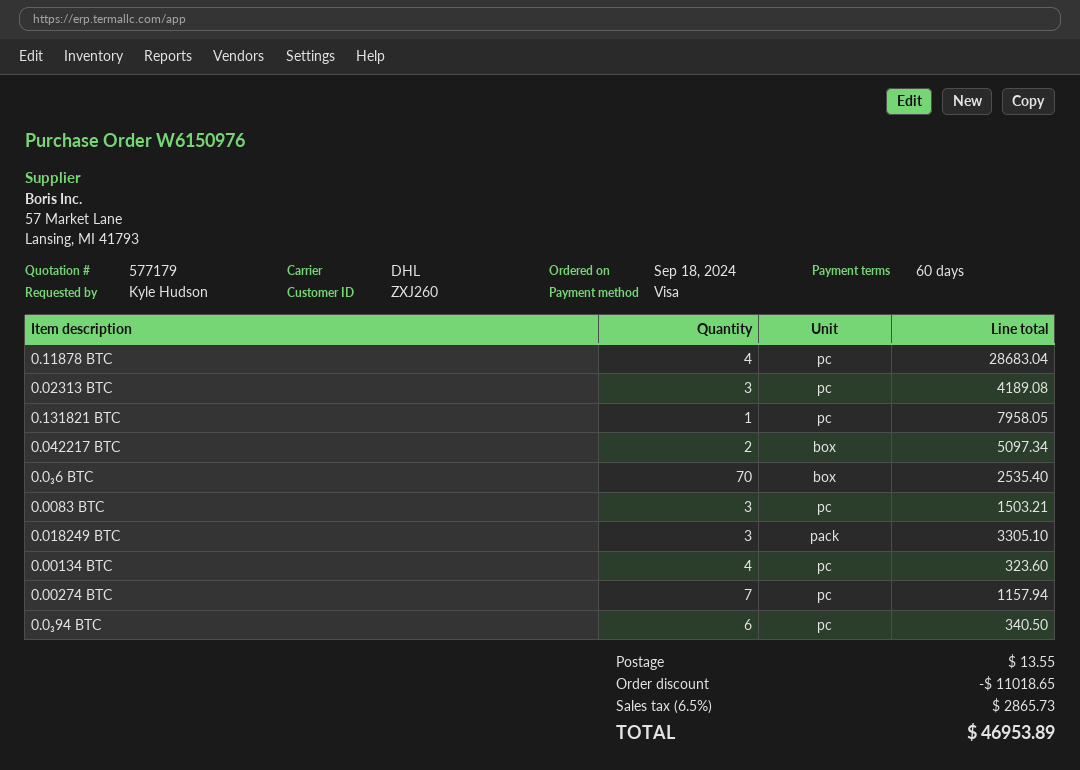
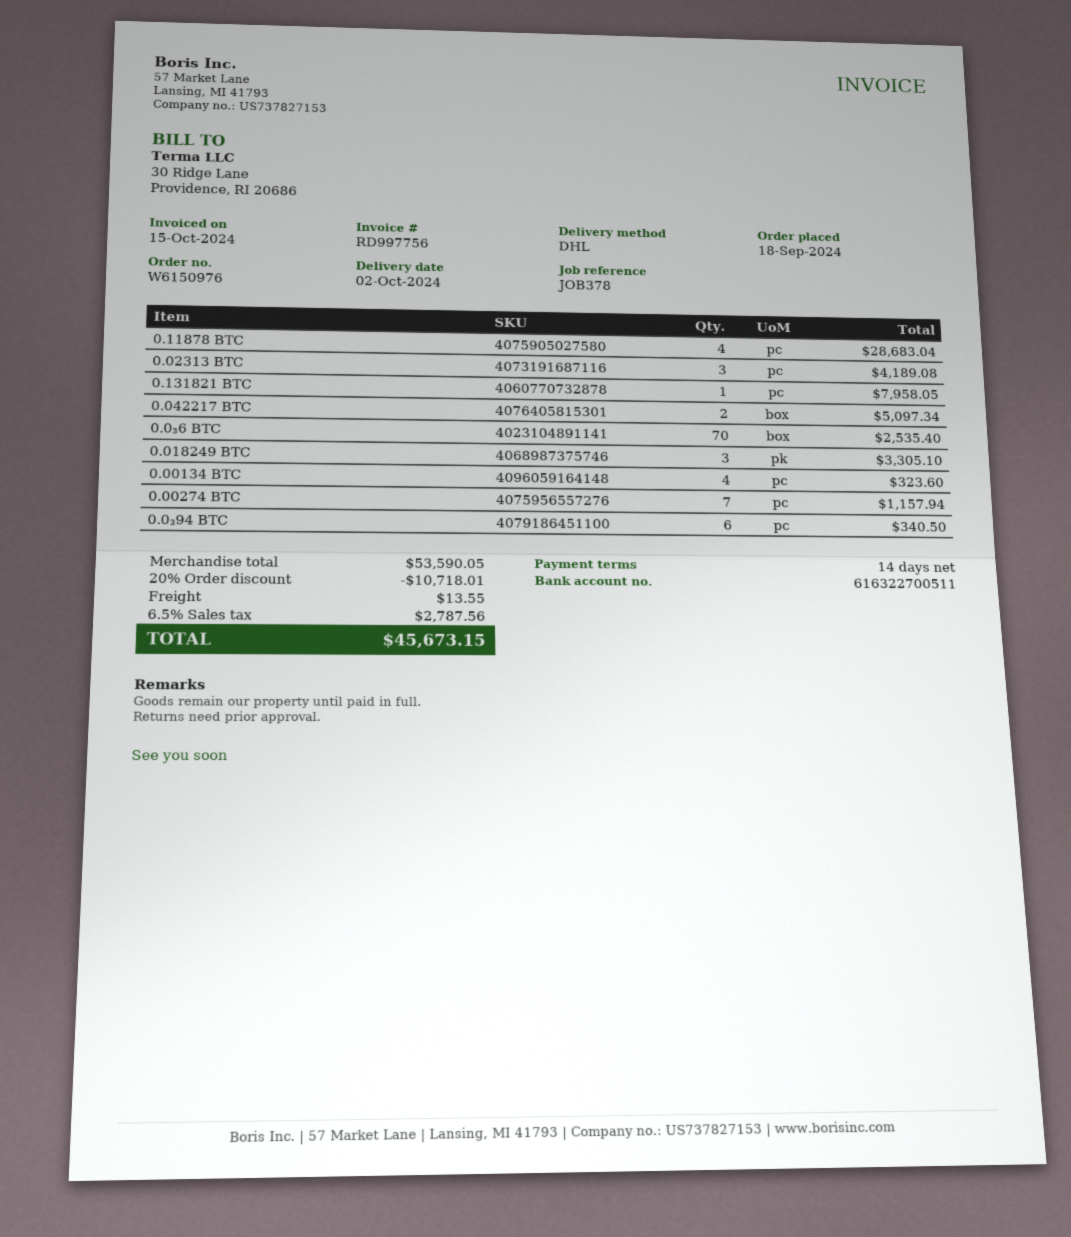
payment terms: 60 days -> 14 days
0.0083 BTC: 3 for 1503.21 -> none
discount: 11018.65 -> 10718.01
tax: 6.5% = 2865.73 -> 6.5% = 2787.56
total: 46953.89 -> 45673.15

